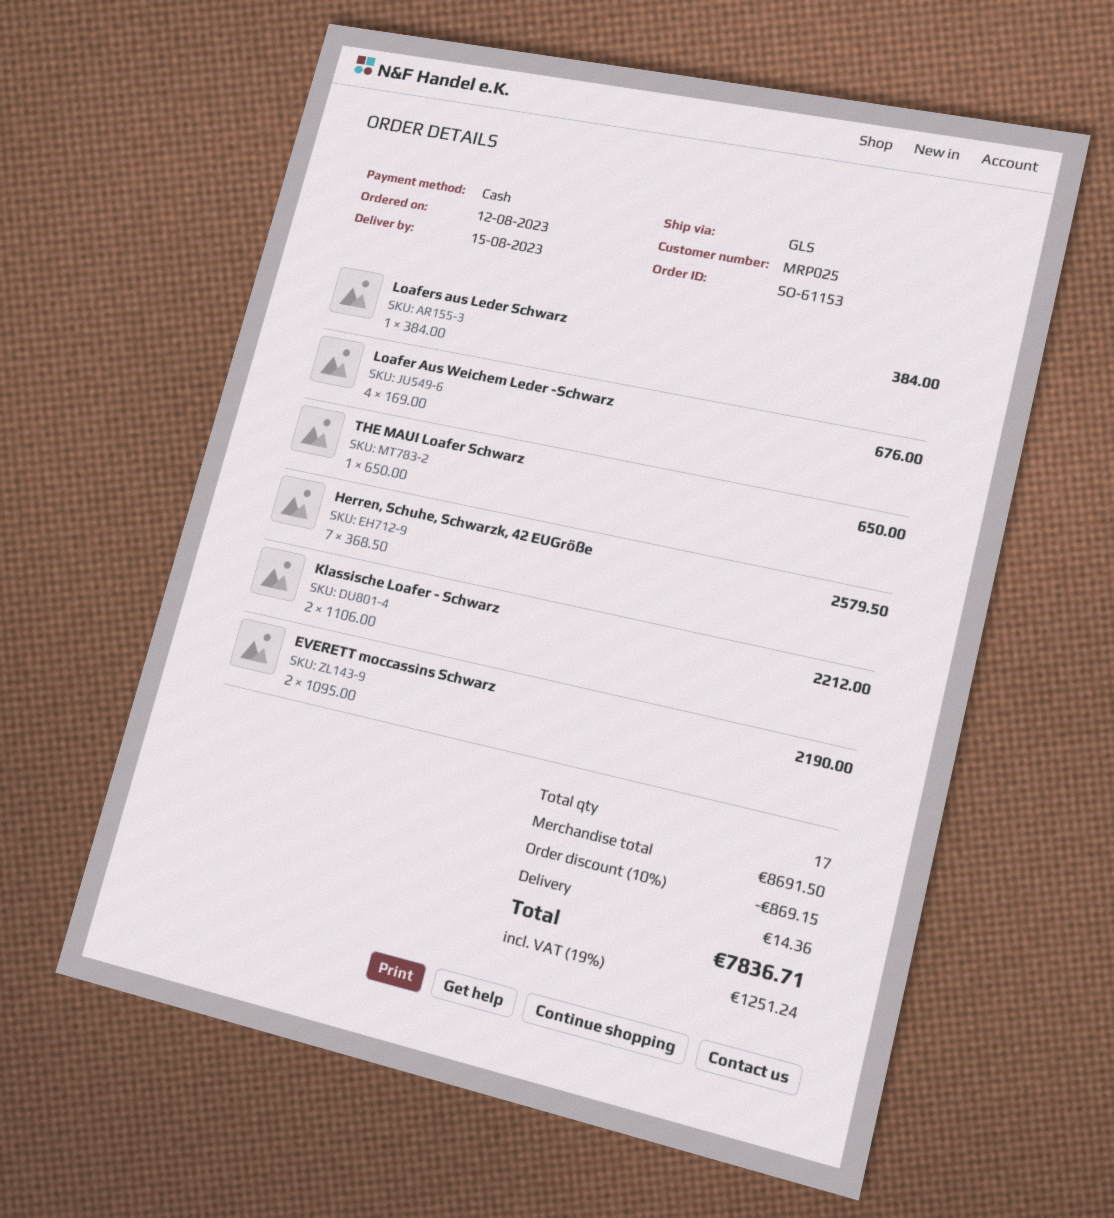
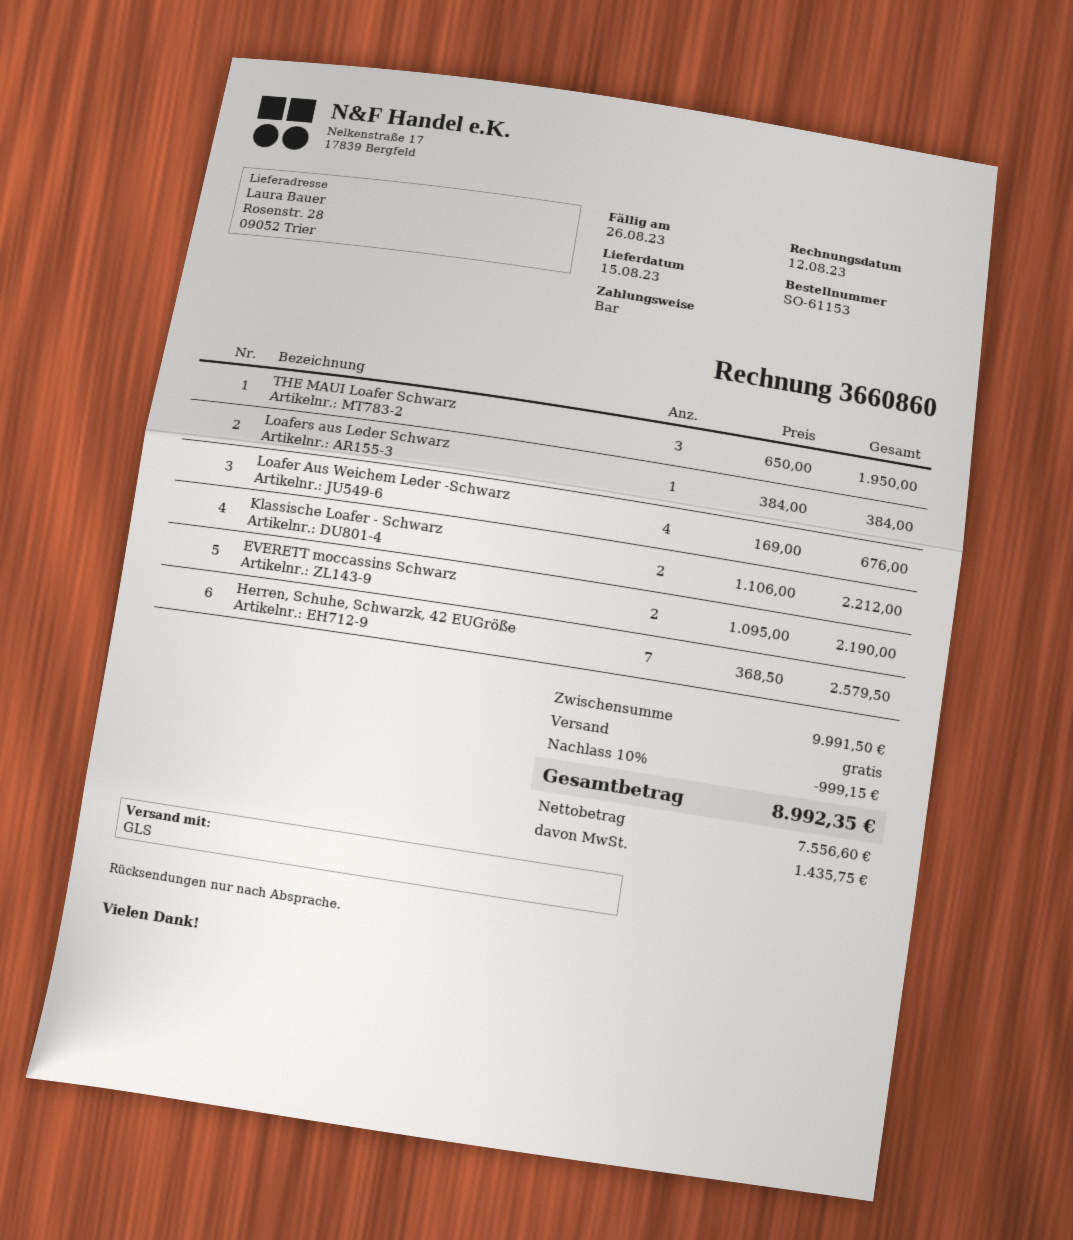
THE MAUI Loafer Schwarz: 1 x 650.00 = 650.00 -> 3 x 650.00 = 1950.00
subtotal: 8691.50 -> 9991.50
discount: 10% = 869.15 -> 10% = 999.15
shipping: 14.36 -> 0.00
tax: 1251.24 -> 1435.75
total: 7836.71 -> 8992.35

